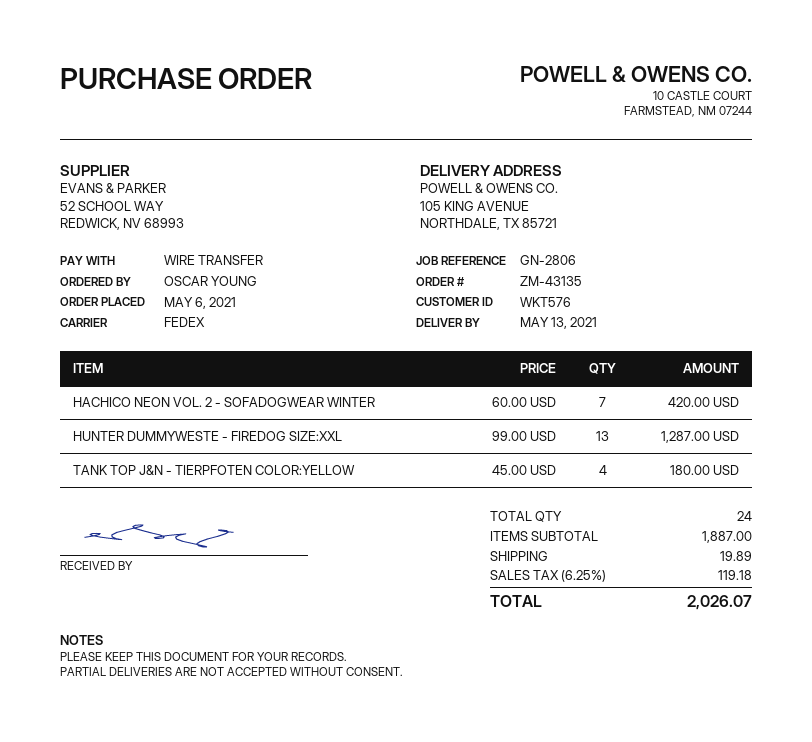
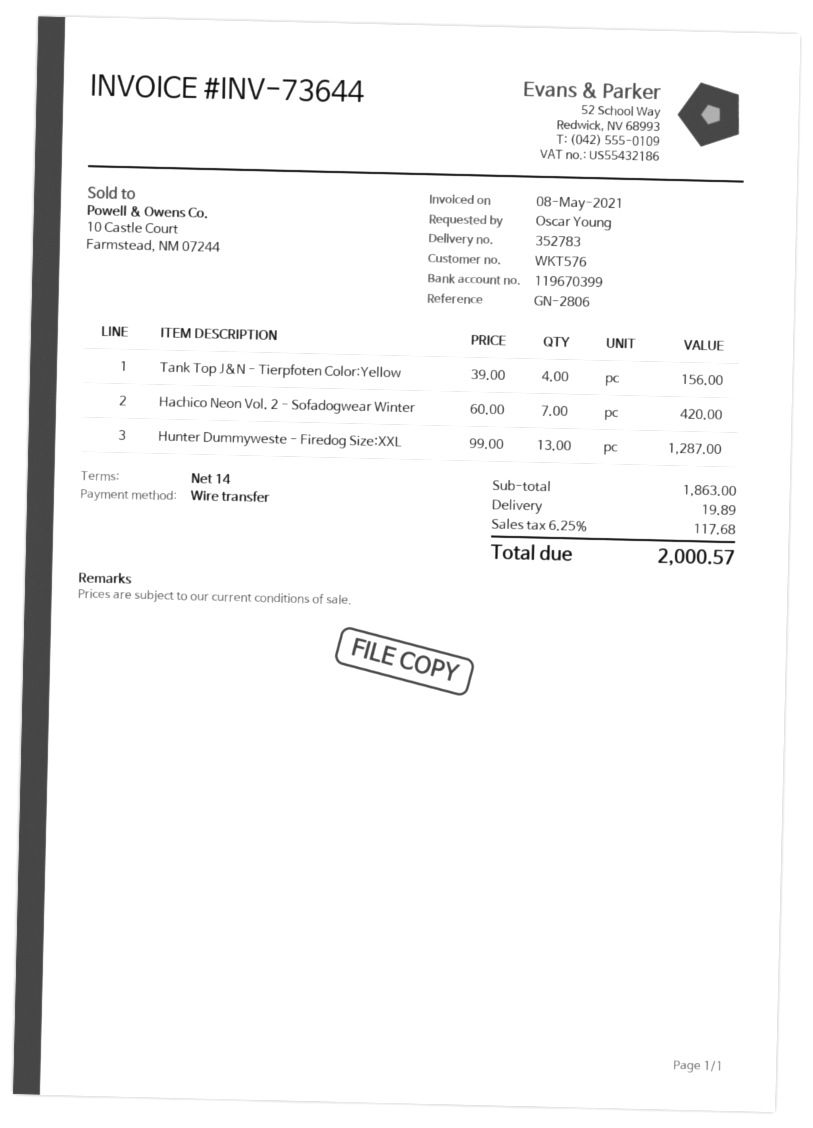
TANK TOP J&N - TIERPFOTEN COLOR:YELLOW: 4 x 45.00 = 180.00 -> 4 x 39.00 = 156.00
subtotal: 1887.00 -> 1863.00
tax: 6.25% = 119.18 -> 6.25% = 117.68
total: 2026.07 -> 2000.57

